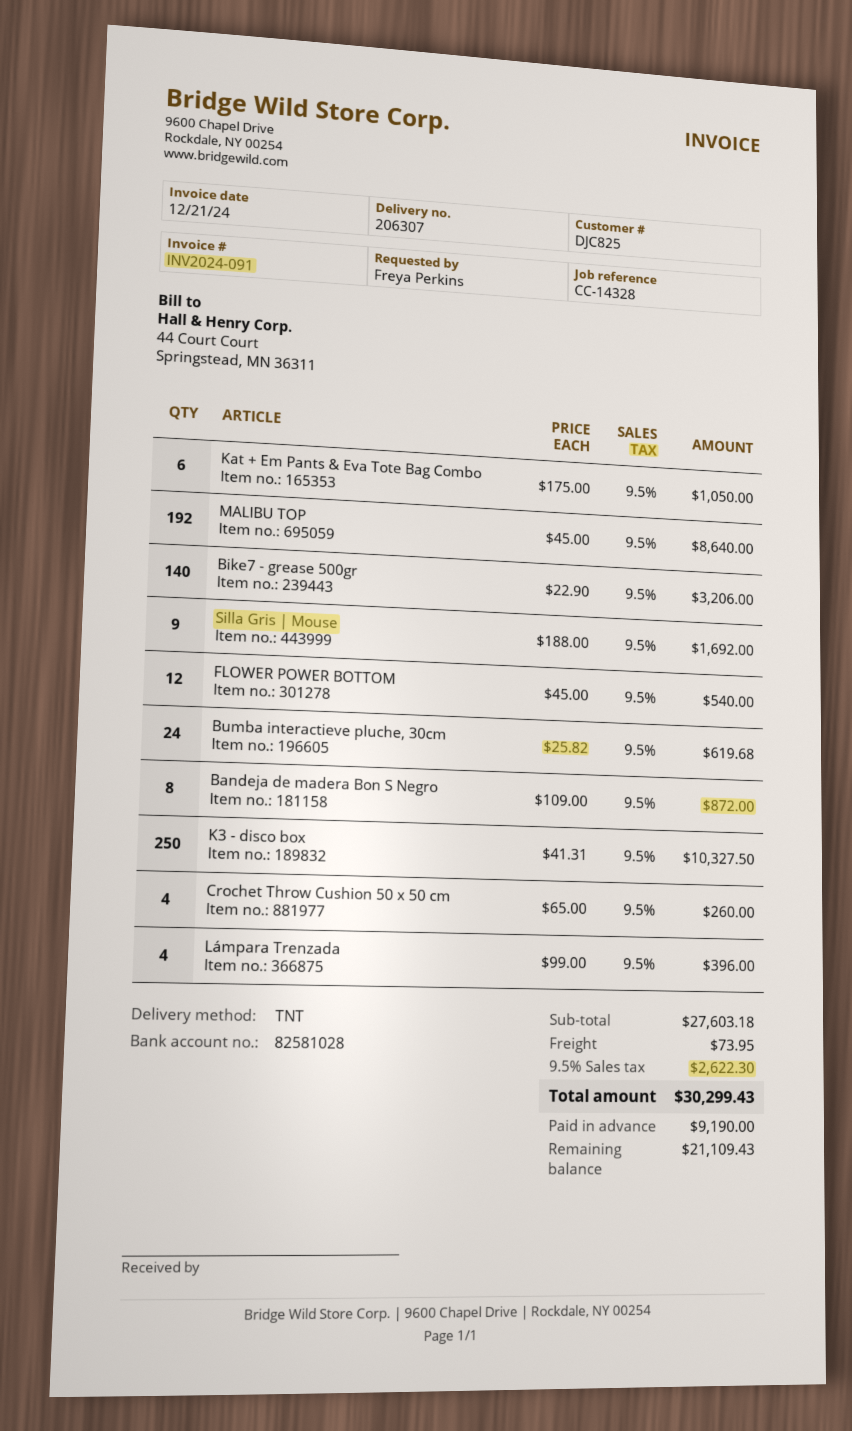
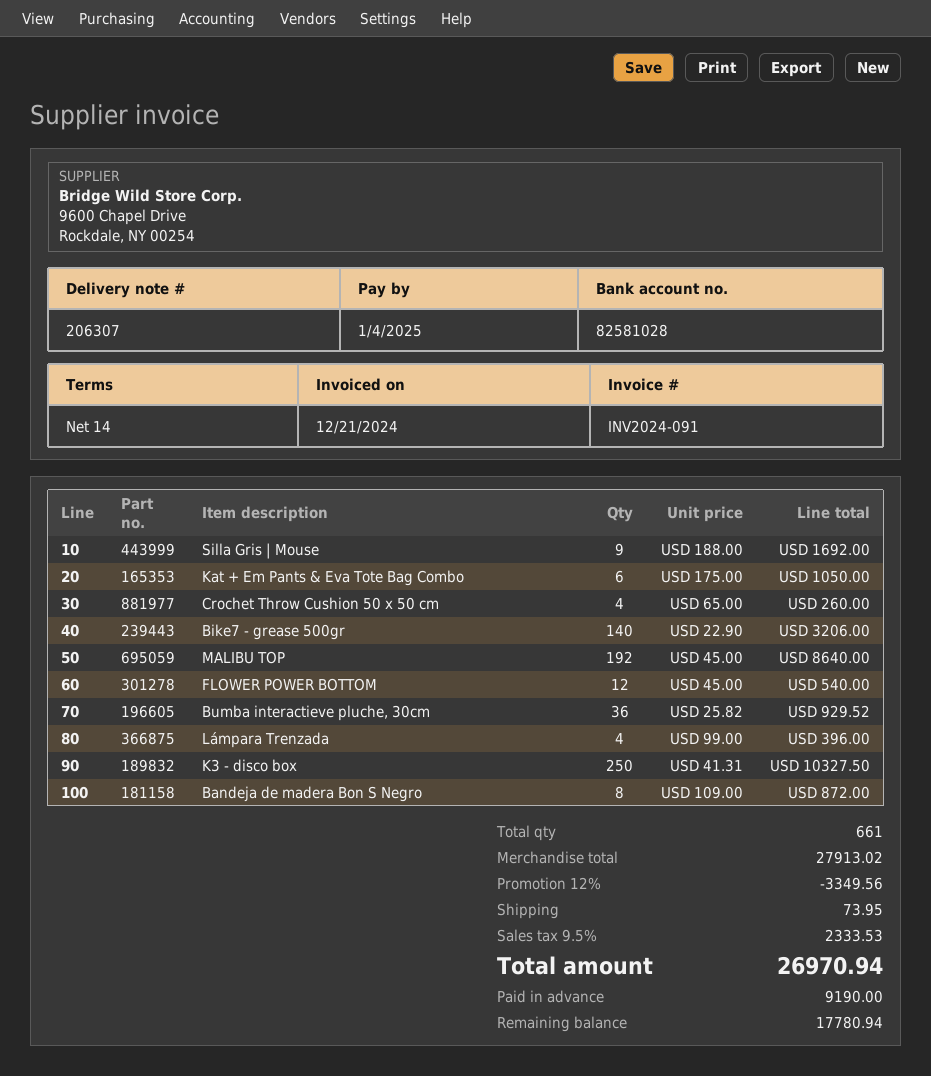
Bumba interactieve pluche, 30cm: 24 x 25.82 = 619.68 -> 36 x 25.82 = 929.52
subtotal: 27603.18 -> 27913.02
discount: none -> 12% = 3349.56
tax: 9.5% = 2622.30 -> 9.5% = 2333.53
total: 30299.43 -> 26970.94
balance: 21109.43 -> 17780.94

